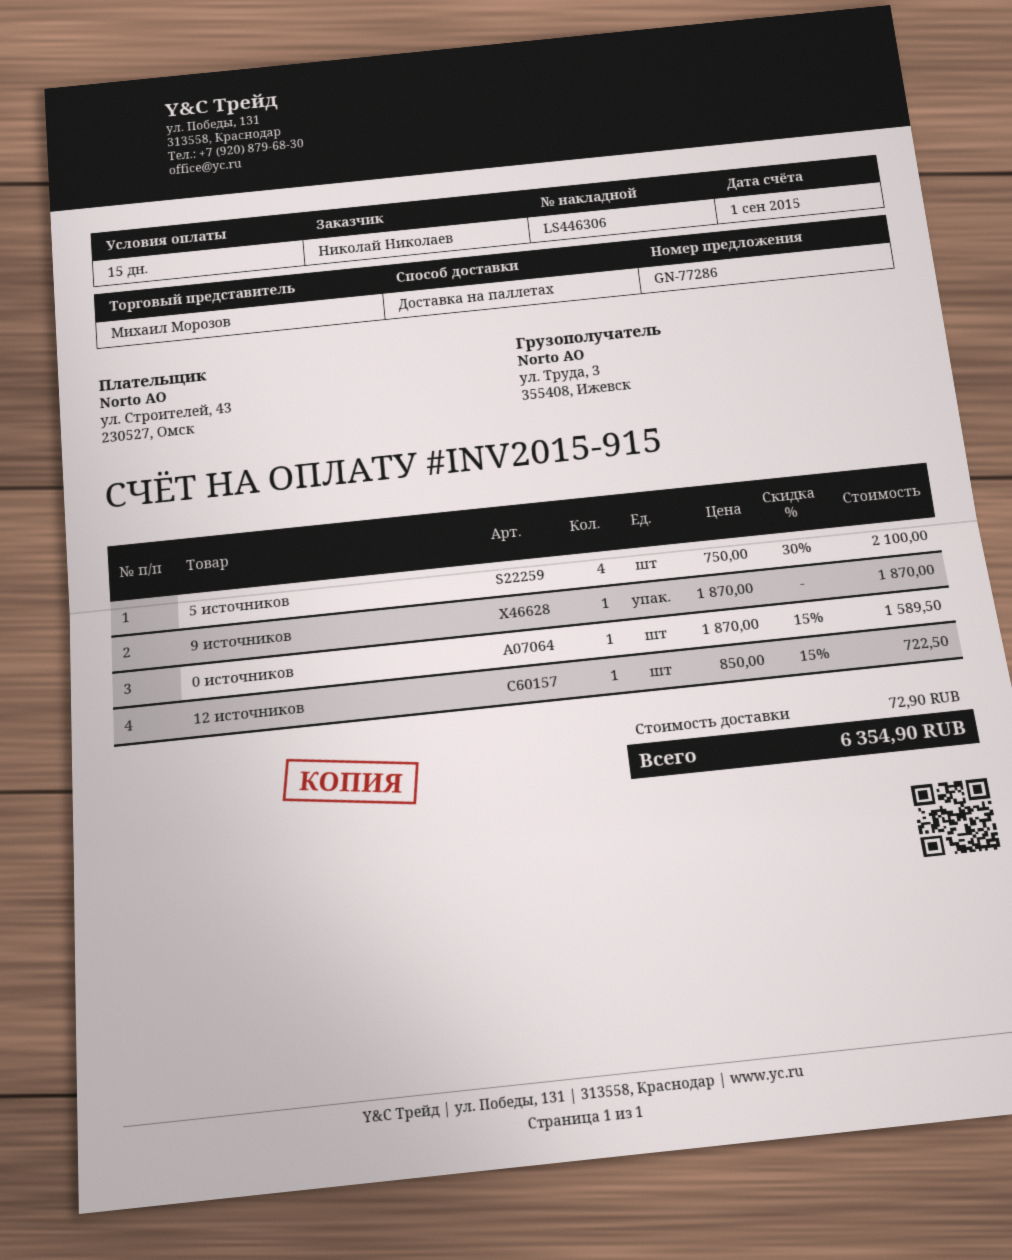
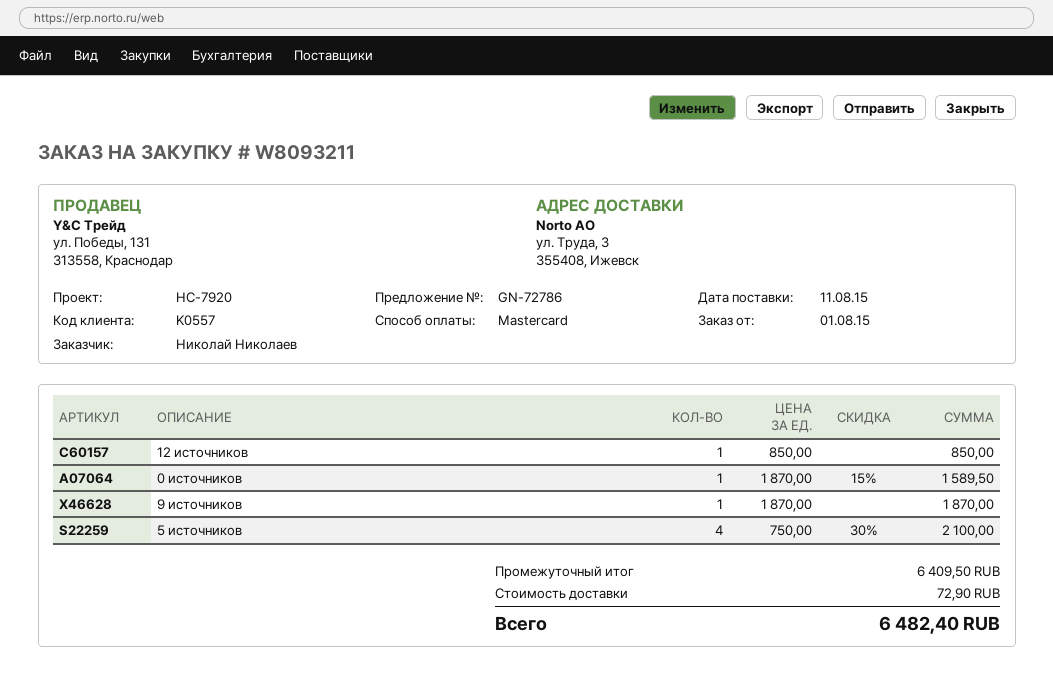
quote number: GN-77286 -> GN-72786
12 источников: 1 x 850.00 - 15% = 722.50 -> 1 x 850.00 = 850.00
total: 6354.90 -> 6482.40

